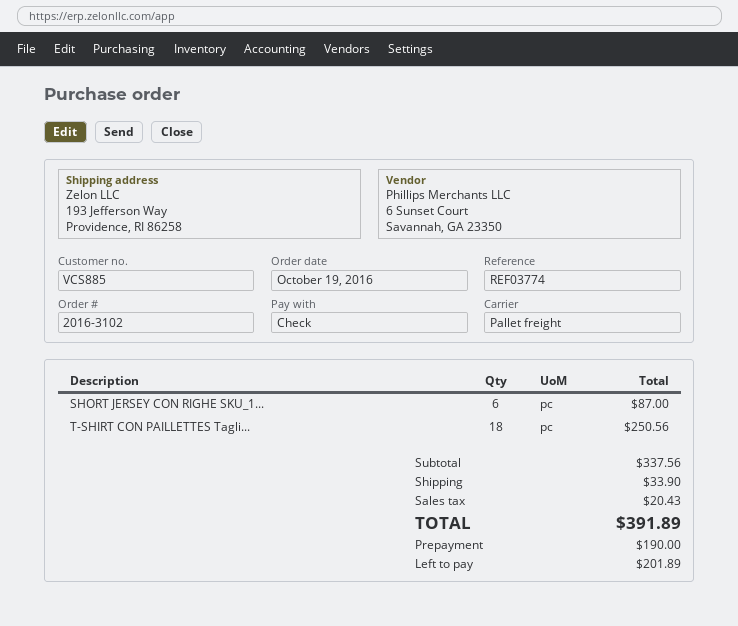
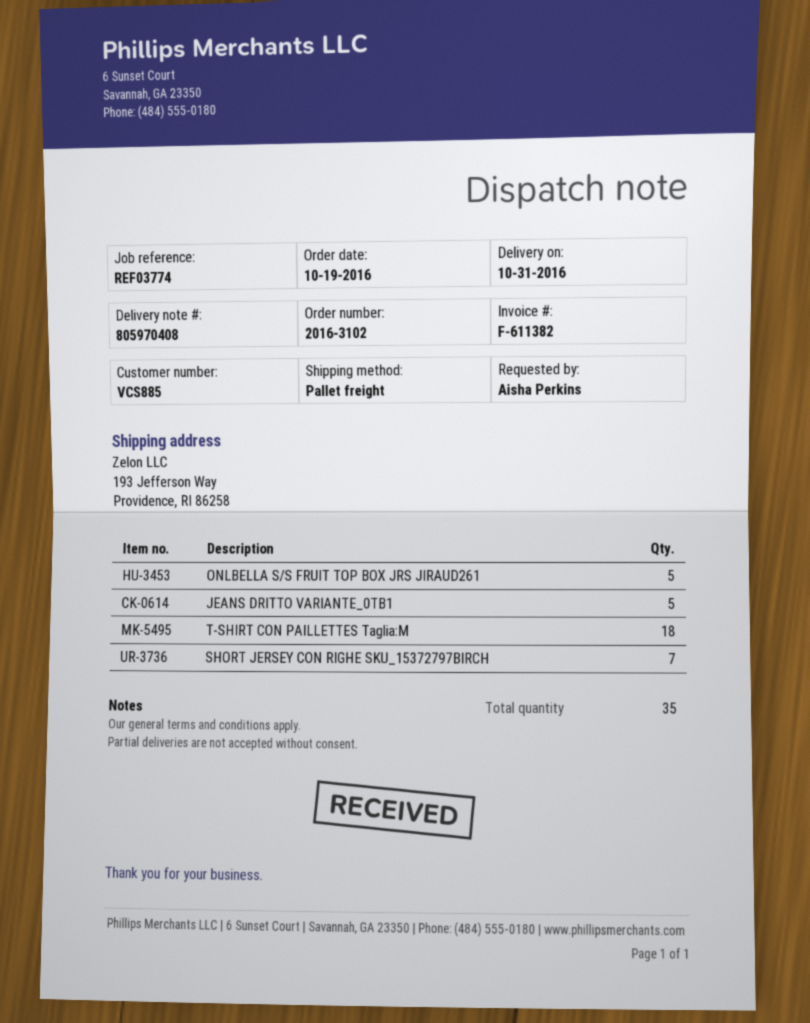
SHORT JERSEY CON RIGHE SKU_1...: 6 -> 7
ONLBELLA S/S FRUIT TOP BOX JRS JIRAUD261: none -> 5
JEANS DRITTO VARIANTE_0TB1: none -> 5

